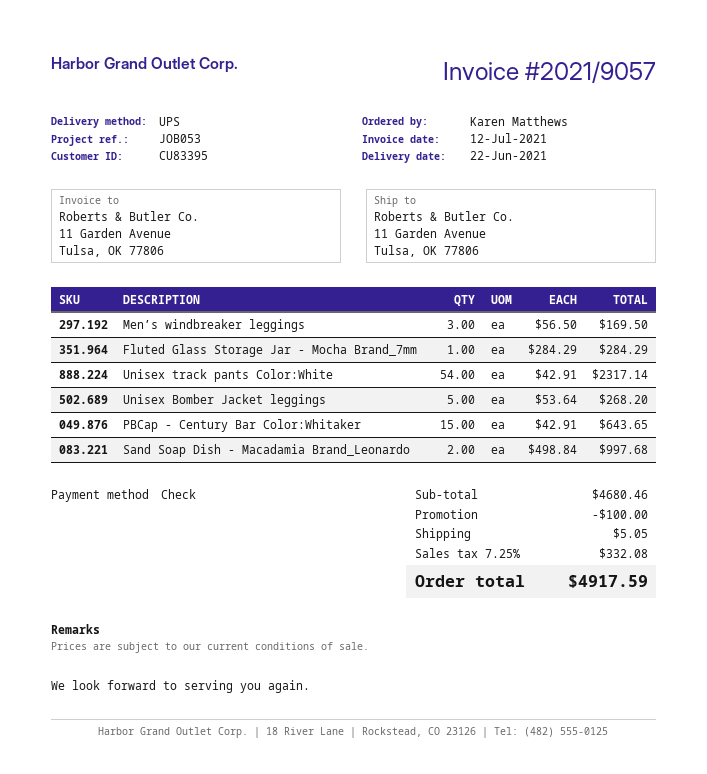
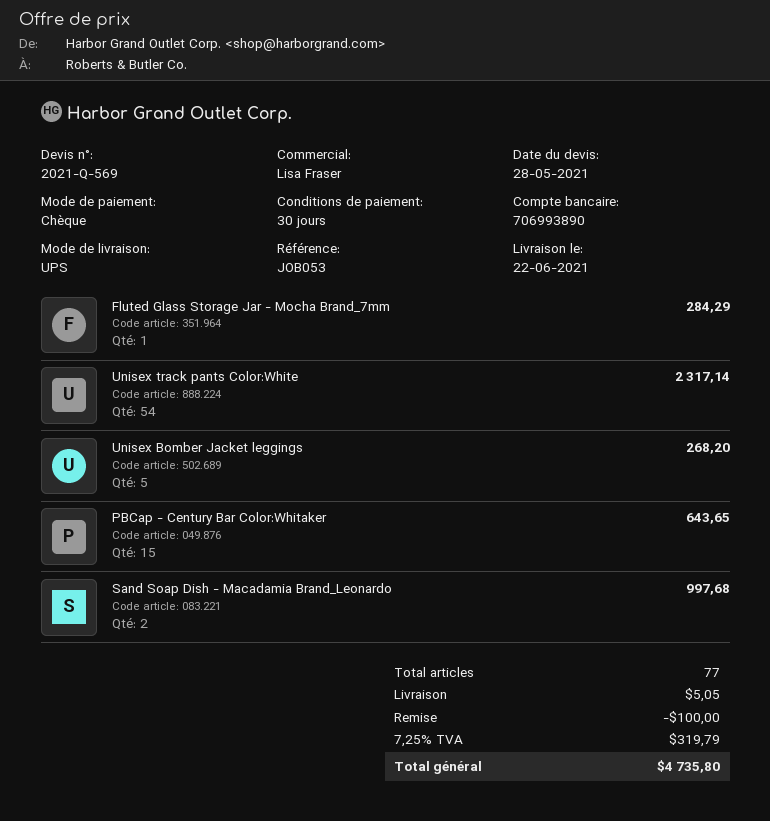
Men’s windbreaker leggings: 3 for 169.50 -> none
tax: 7.25% = 332.08 -> 7.25% = 319.79
total: 4917.59 -> 4735.80

